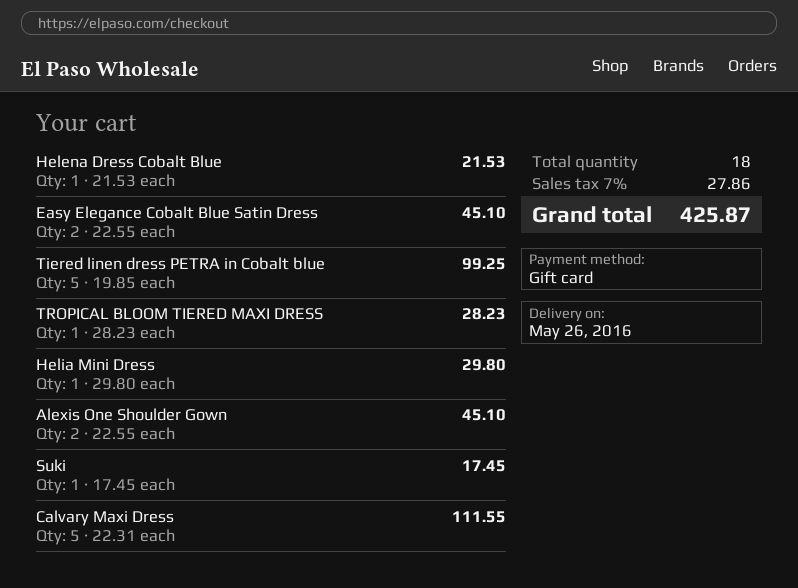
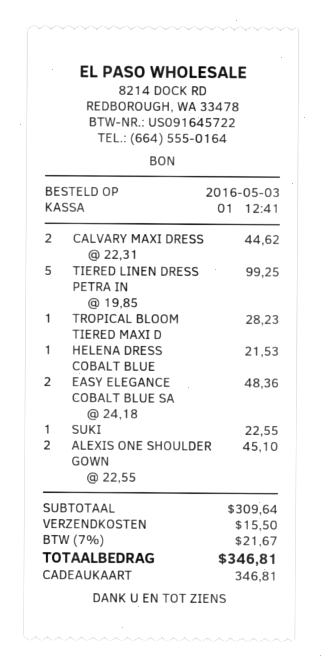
Easy Elegance Cobalt Blue Satin Dress: 2 x 22.55 = 45.10 -> 2 x 24.18 = 48.36
Helia Mini Dress: 1 x 29.80 = 29.80 -> none
Suki: 1 x 17.45 = 17.45 -> 1 x 22.55 = 22.55
Calvary Maxi Dress: 5 x 22.31 = 111.55 -> 2 x 22.31 = 44.62
shipping: none -> 15.50
tax: 7% = 27.86 -> 7% = 21.67
total: 425.87 -> 346.81

